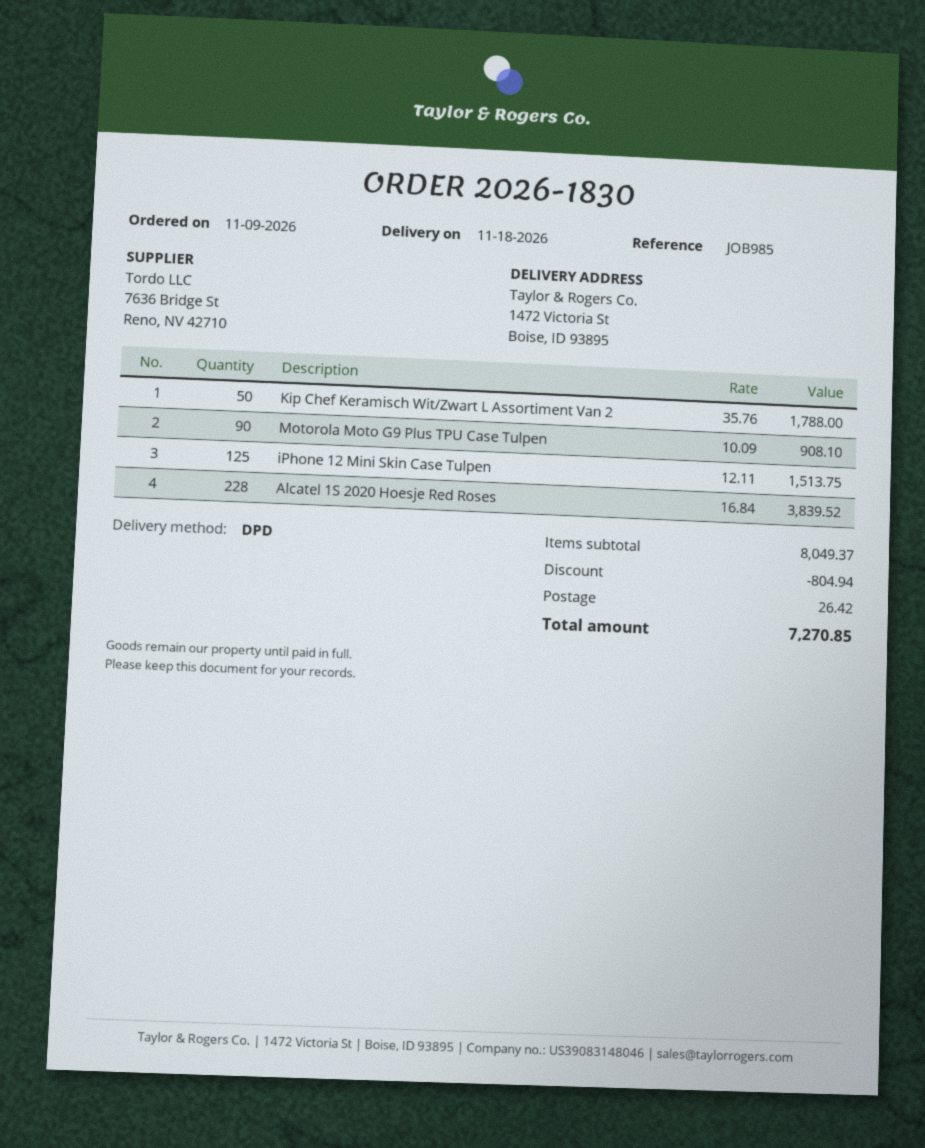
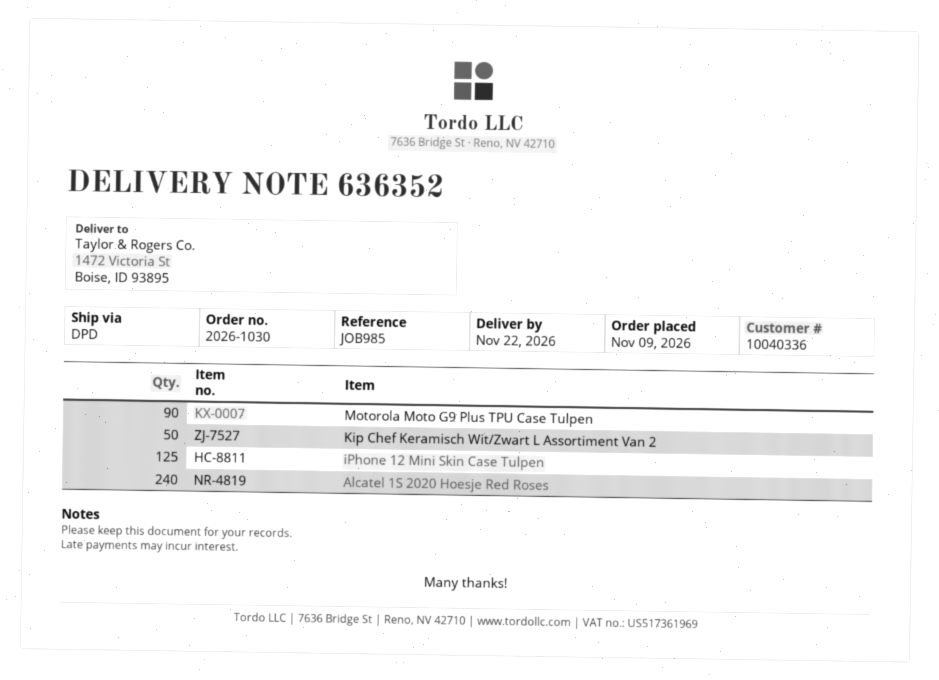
order number: 2026-1830 -> 2026-1030
delivery date: 2026-11-18 -> 2026-11-22
Alcatel 1S 2020 Hoesje Red Roses: 228 -> 240

